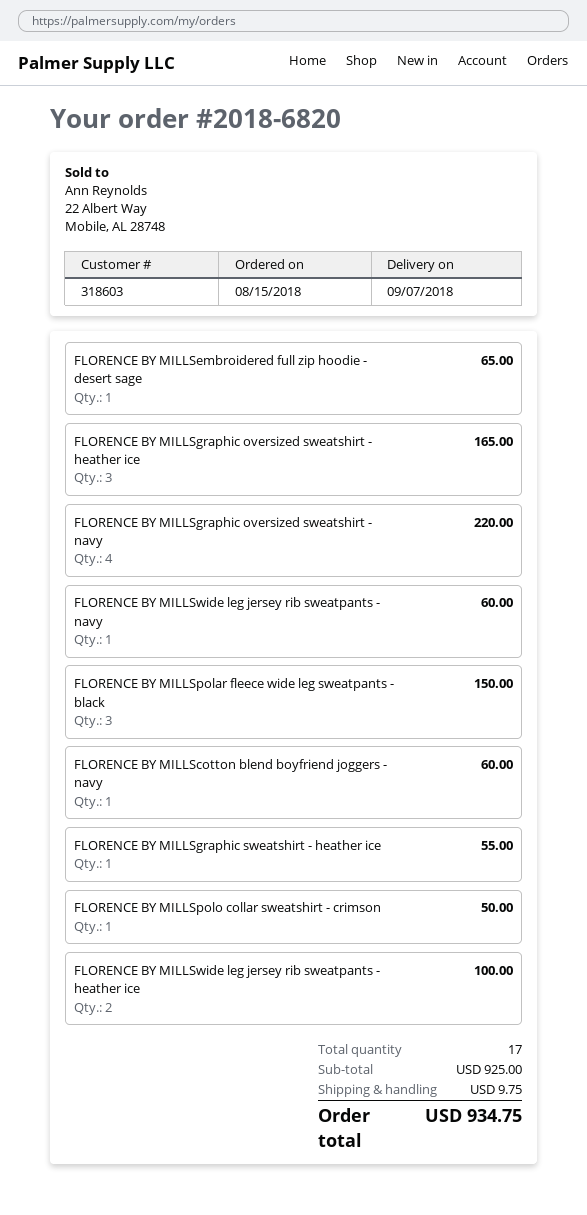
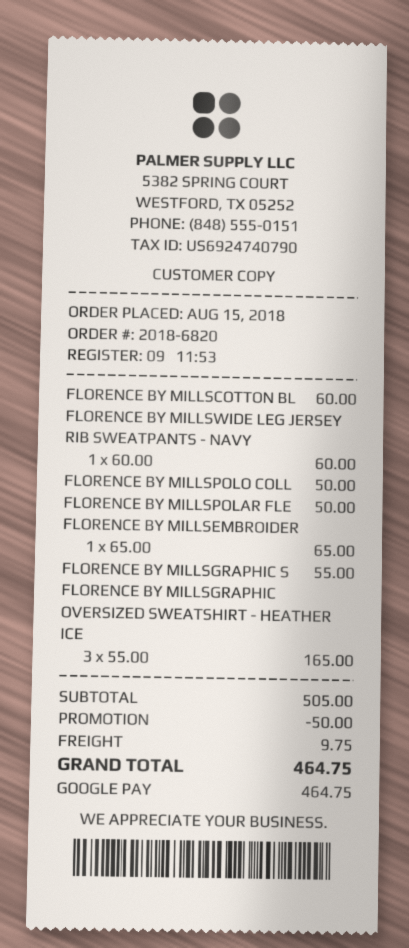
FLORENCE BY MILLSgraphic oversized sweatshirt - navy: 4 for 220.00 -> none
FLORENCE BY MILLSpolar fleece wide leg sweatpants - black: 3 for 150.00 -> 1 for 50.00
FLORENCE BY MILLSwide leg jersey rib sweatpants - heather ice: 2 for 100.00 -> none
subtotal: 925.00 -> 505.00
discount: none -> 50.00
total: 934.75 -> 464.75

